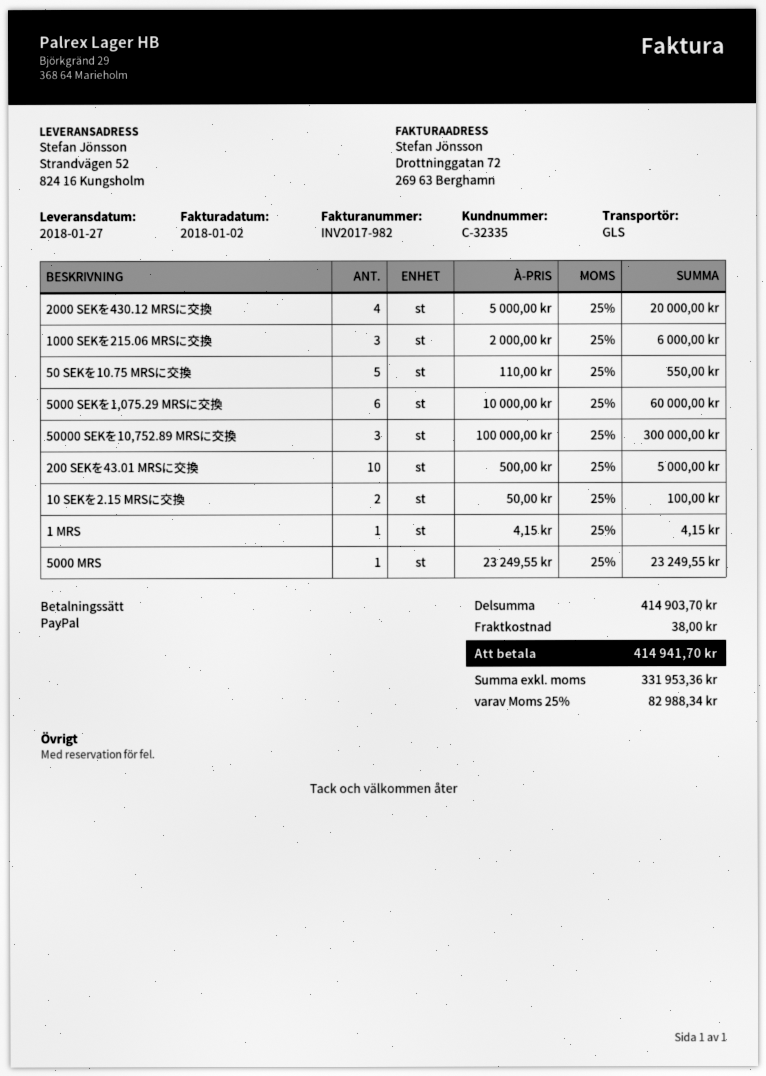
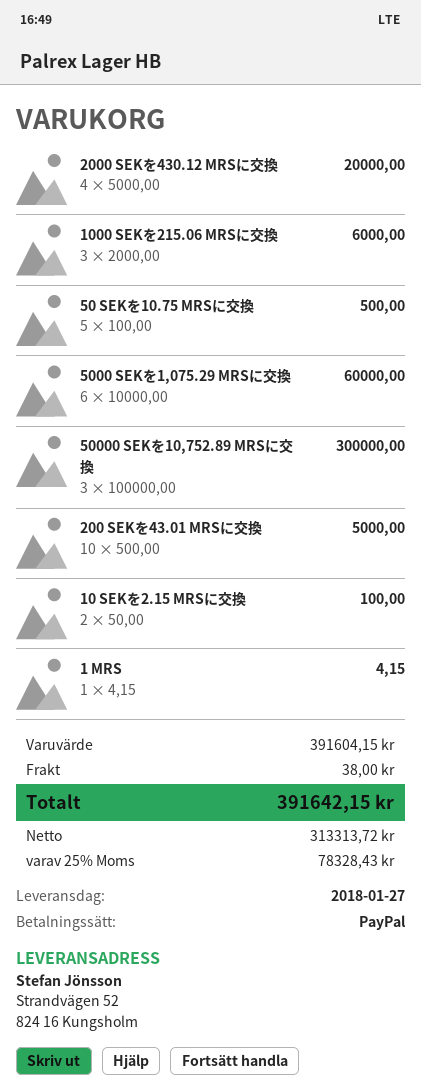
50 SEKを10.75 MRSに交換: 5 x 110.00 = 550.00 -> 5 x 100.00 = 500.00
5000 MRS: 1 x 23249.55 = 23249.55 -> none
subtotal: 414903.70 -> 391604.15
net: 331953.36 -> 313313.72
tax: 25% = 82988.34 -> 25% = 78328.43
total: 414941.70 -> 391642.15

